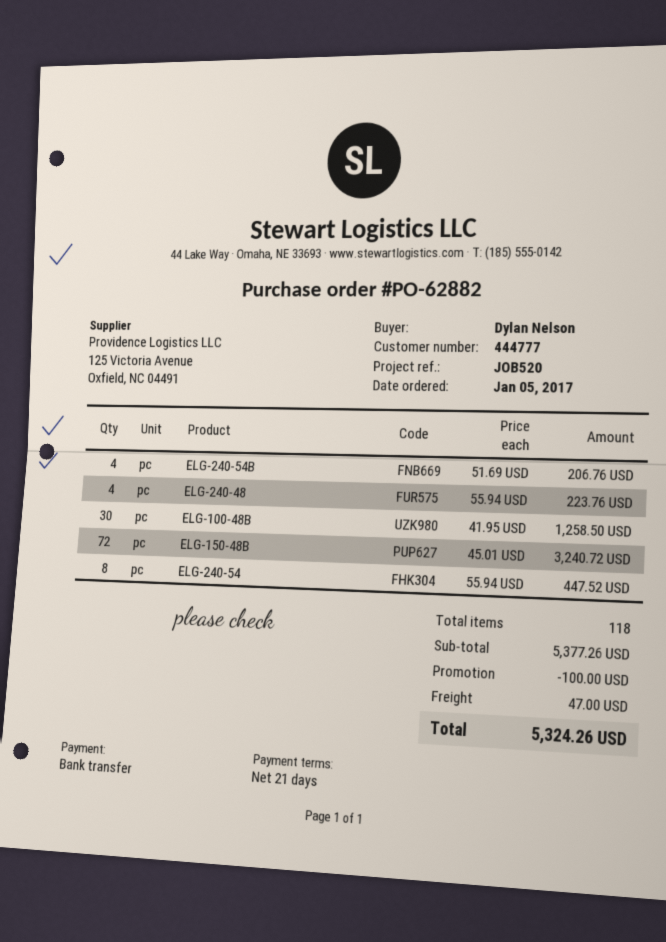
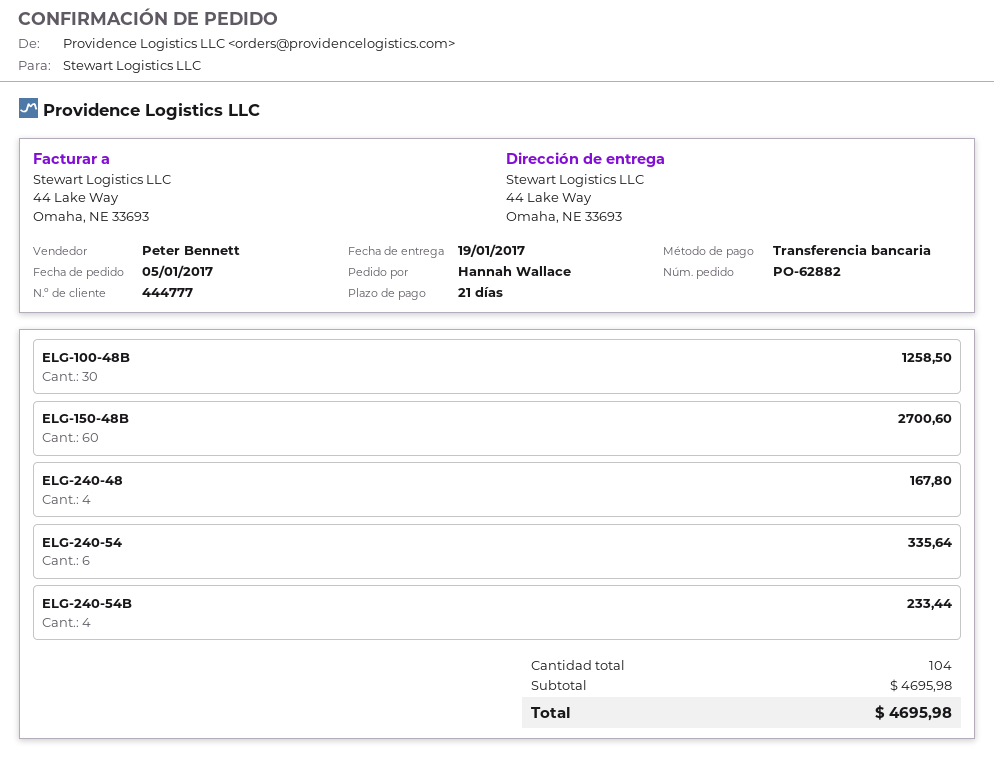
ordered by: Dylan Nelson -> Hannah Wallace
ELG-240-54B: 4 for 206.76 -> 4 for 233.44
ELG-240-48: 4 for 223.76 -> 4 for 167.80
ELG-150-48B: 72 for 3240.72 -> 60 for 2700.60
ELG-240-54: 8 for 447.52 -> 6 for 335.64
total quantity: 118 -> 104
subtotal: 5377.26 -> 4695.98
discount: 100.00 -> none
shipping: 47.00 -> none
total: 5324.26 -> 4695.98

